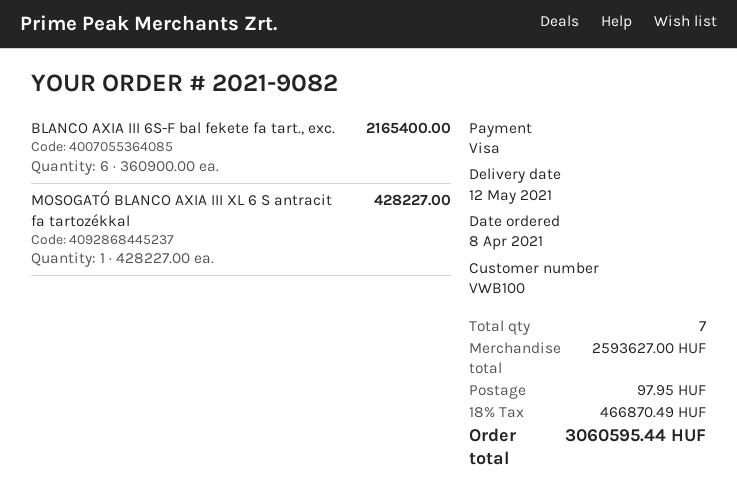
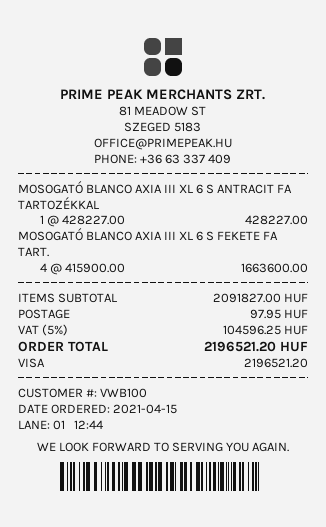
order date: 2021-04-08 -> 2021-04-15
BLANCO AXIA III 6S-F bal fekete fa tart., exc.: 6 x 360900.00 = 2165400.00 -> none
MOSOGATÓ BLANCO AXIA III XL 6 S FEKETE FA TART.: none -> 4 x 415900.00 = 1663600.00
subtotal: 2593627.00 -> 2091827.00
tax: 18% = 466870.49 -> 5% = 104596.25
total: 3060595.44 -> 2196521.20

